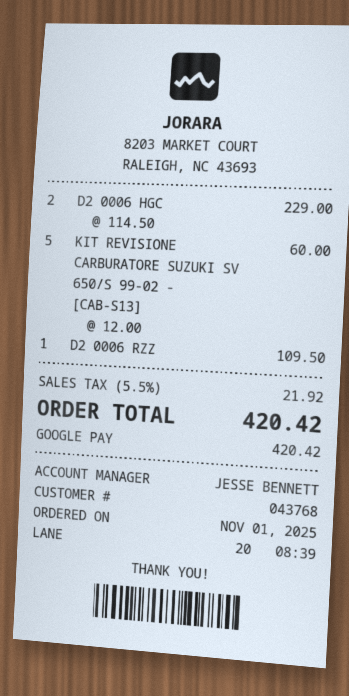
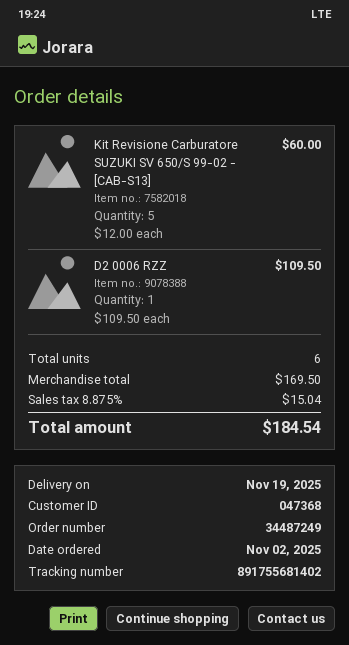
order date: 2025-11-01 -> 2025-11-02
customer number: 043768 -> 047368
D2 0006 HGC: 2 x 114.50 = 229.00 -> none
tax: 5.5% = 21.92 -> 8.875% = 15.04
total: 420.42 -> 184.54

